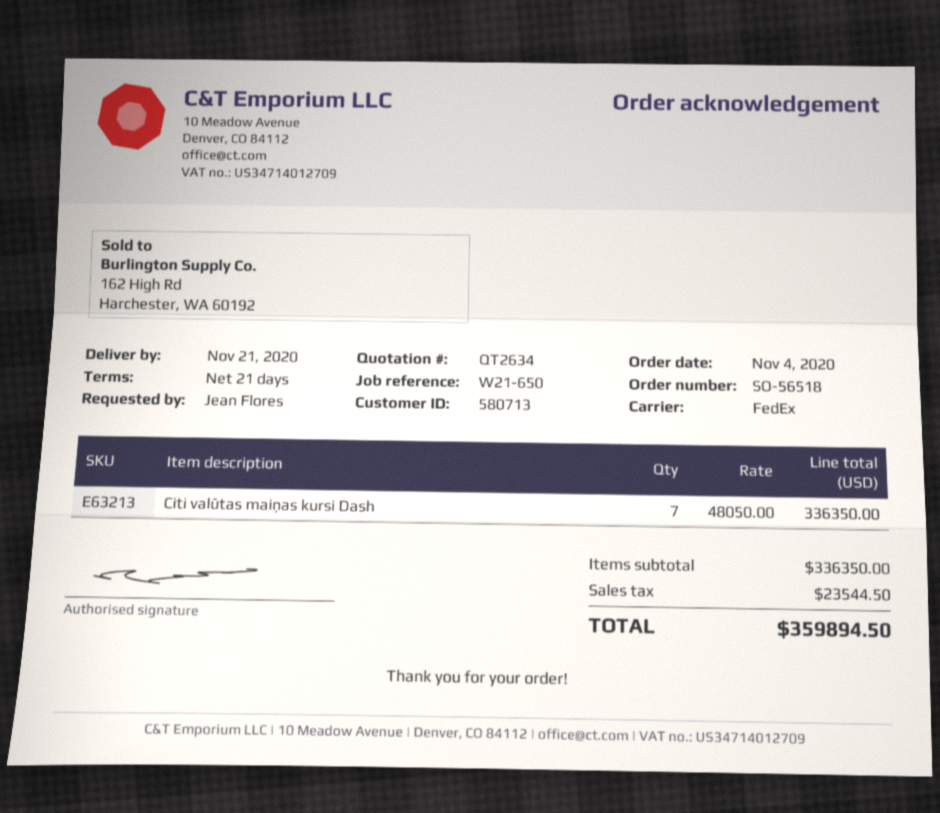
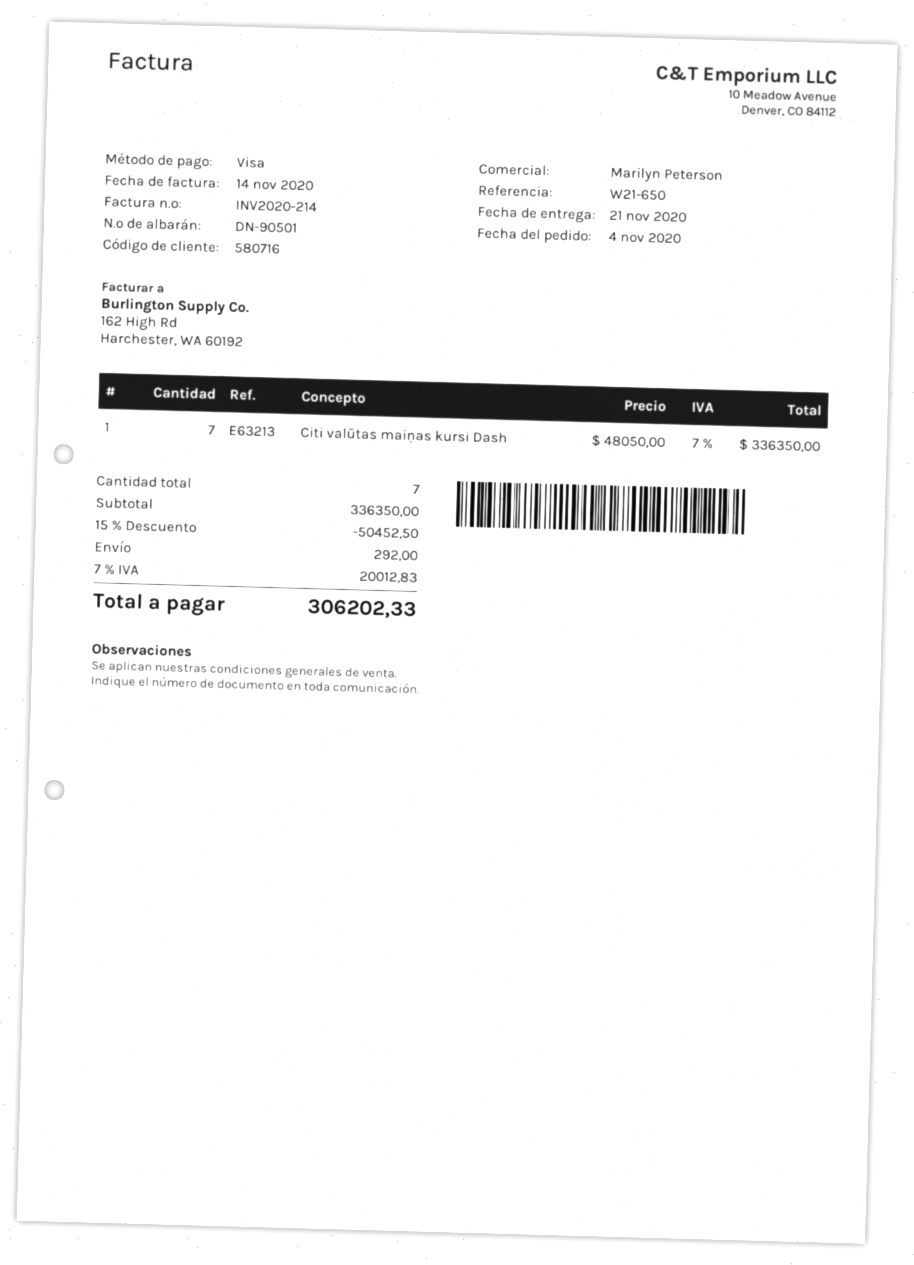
customer number: 580713 -> 580716
discount: none -> 15% = 50452.50
shipping: none -> 292.00
tax: 23544.50 -> 20012.83
total: 359894.50 -> 306202.33

